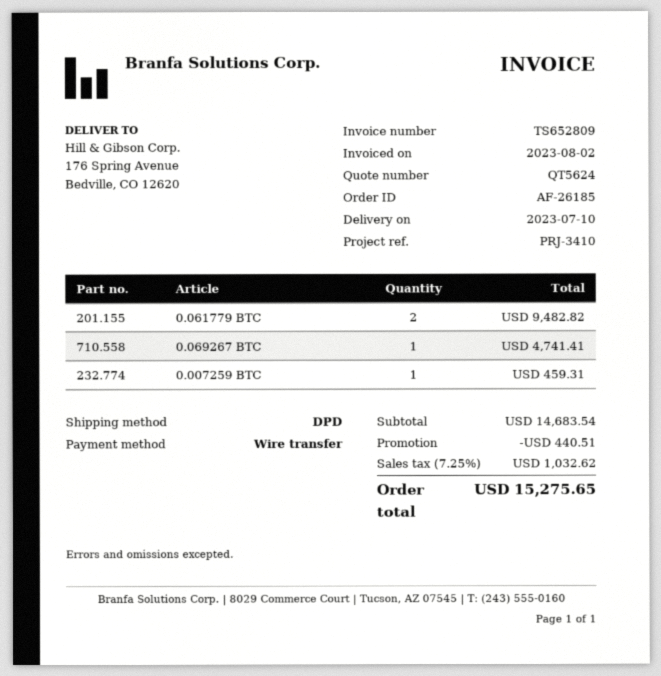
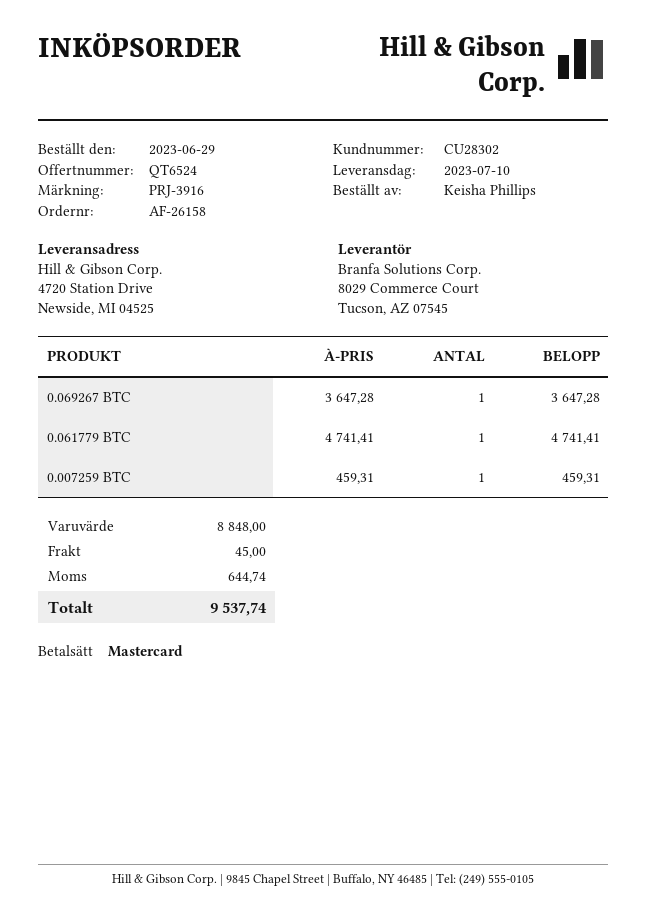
quote number: QT5624 -> QT6524
order number: AF-26185 -> AF-26158
reference: PRJ-3410 -> PRJ-3916
payment method: bank transfer -> Mastercard
ship to: 176 Spring Avenue, Bedville, CO 12620 -> 4720 Station Drive, Newside, MI 04525
0.061779 BTC: 2 for 9482.82 -> 1 for 4741.41
0.069267 BTC: 1 for 4741.41 -> 1 for 3647.28
subtotal: 14683.54 -> 8848.00
discount: 440.51 -> none
shipping: none -> 45.00
tax: 1032.62 -> 644.74
total: 15275.65 -> 9537.74

